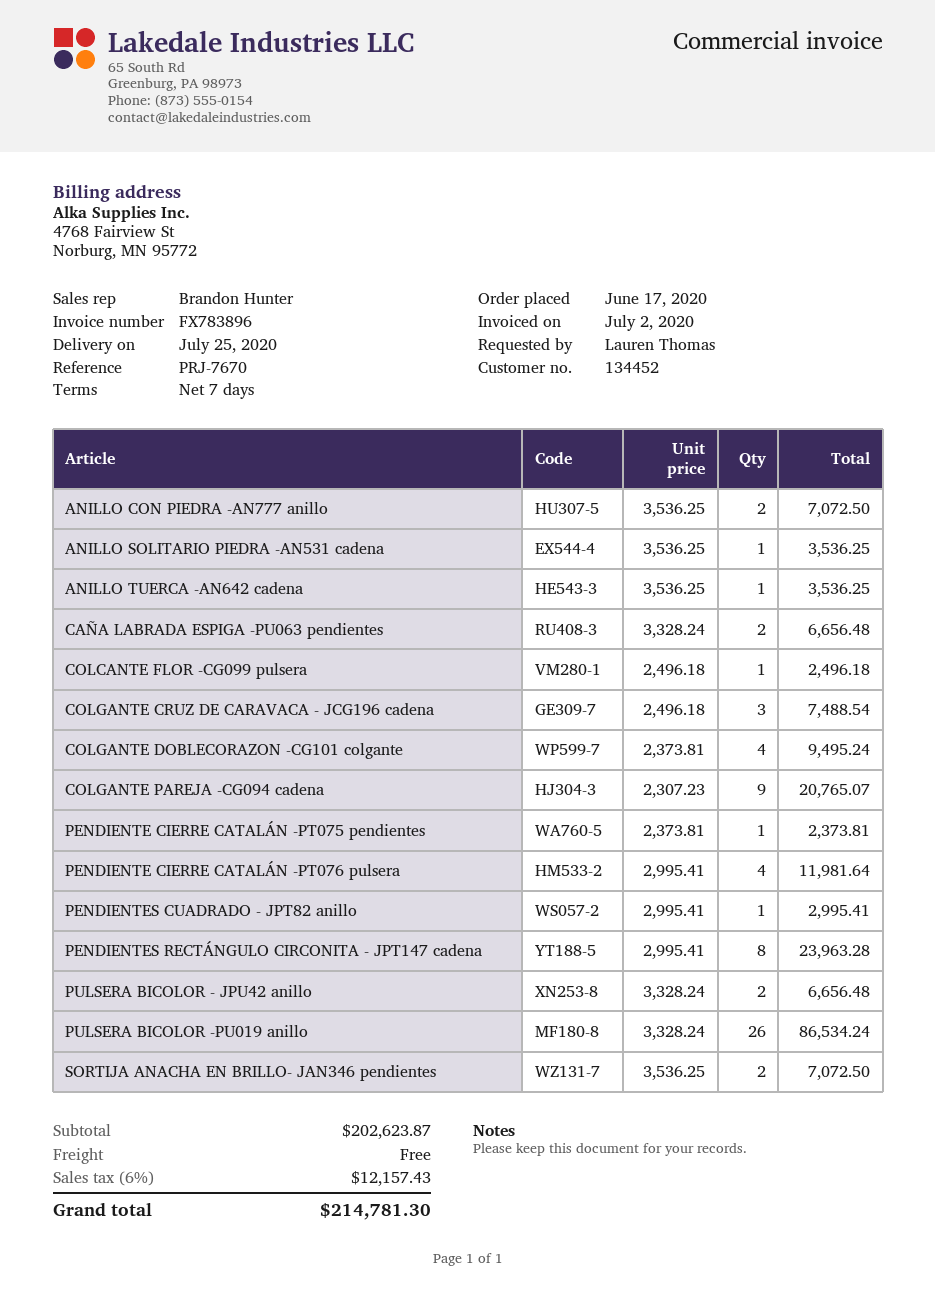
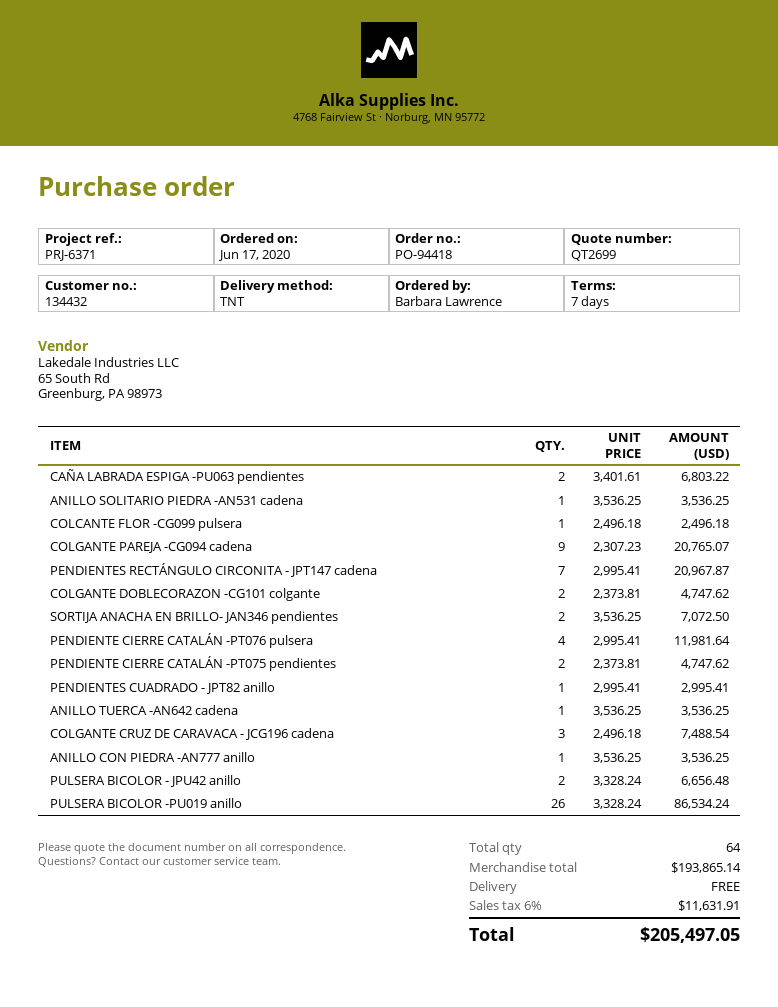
customer number: 134452 -> 134432
reference: PRJ-7670 -> PRJ-6371
ordered by: Lauren Thomas -> Barbara Lawrence
ANILLO CON PIEDRA -AN777 anillo: 2 x 3536.25 = 7072.50 -> 1 x 3536.25 = 3536.25
CAÑA LABRADA ESPIGA -PU063 pendientes: 2 x 3328.24 = 6656.48 -> 2 x 3401.61 = 6803.22
COLGANTE DOBLECORAZON -CG101 colgante: 4 x 2373.81 = 9495.24 -> 2 x 2373.81 = 4747.62
PENDIENTE CIERRE CATALÁN -PT075 pendientes: 1 x 2373.81 = 2373.81 -> 2 x 2373.81 = 4747.62
PENDIENTES RECTÁNGULO CIRCONITA - JPT147 cadena: 8 x 2995.41 = 23963.28 -> 7 x 2995.41 = 20967.87
subtotal: 202623.87 -> 193865.14
tax: 6% = 12157.43 -> 6% = 11631.91
total: 214781.30 -> 205497.05

